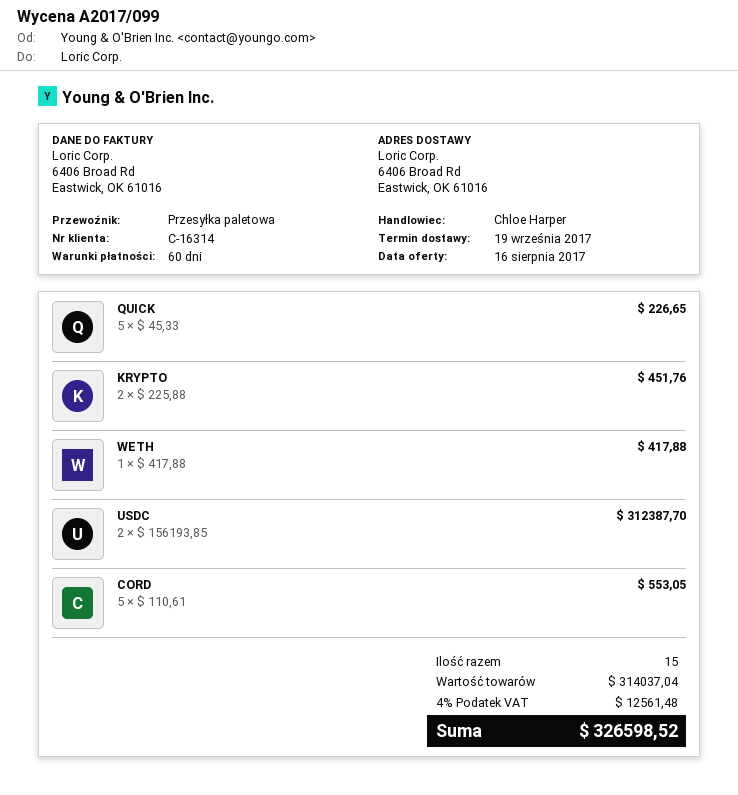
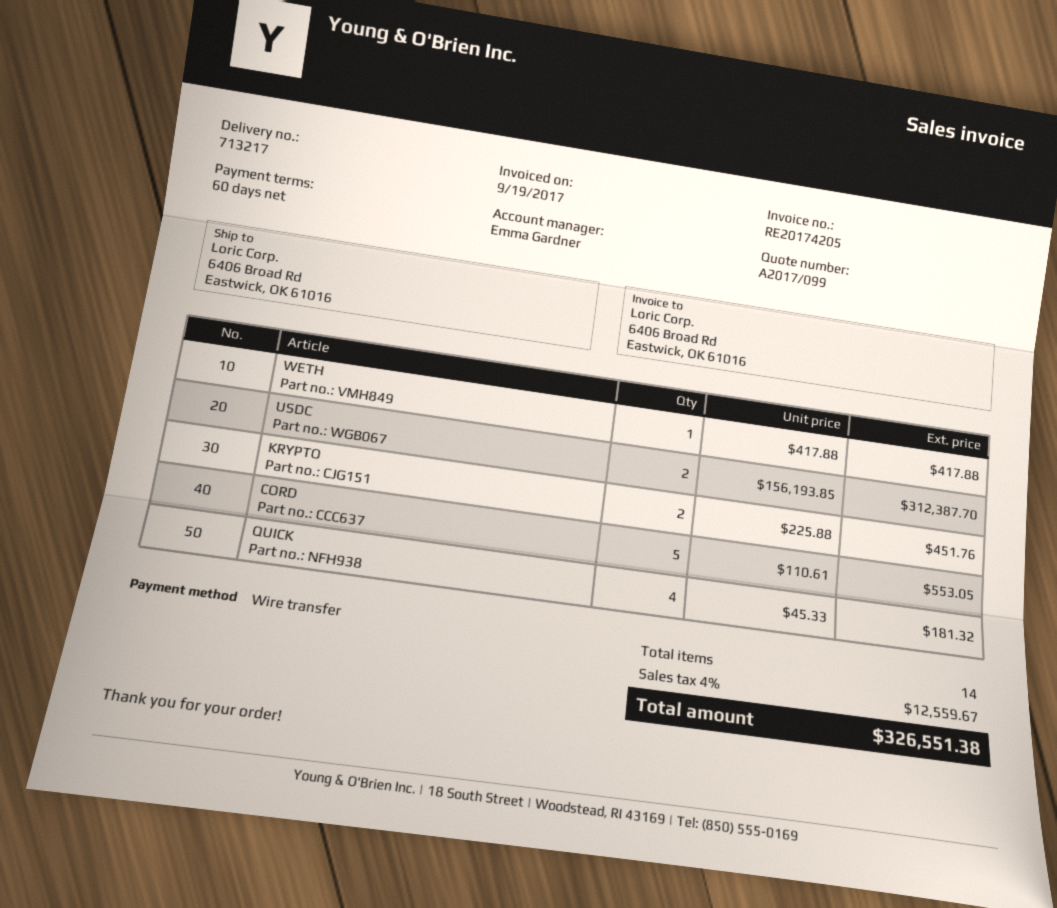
sales rep: Chloe Harper -> Emma Gardner
QUICK: 5 x 45.33 = 226.65 -> 4 x 45.33 = 181.32
total quantity: 15 -> 14
tax: 4% = 12561.48 -> 4% = 12559.67
total: 326598.52 -> 326551.38

